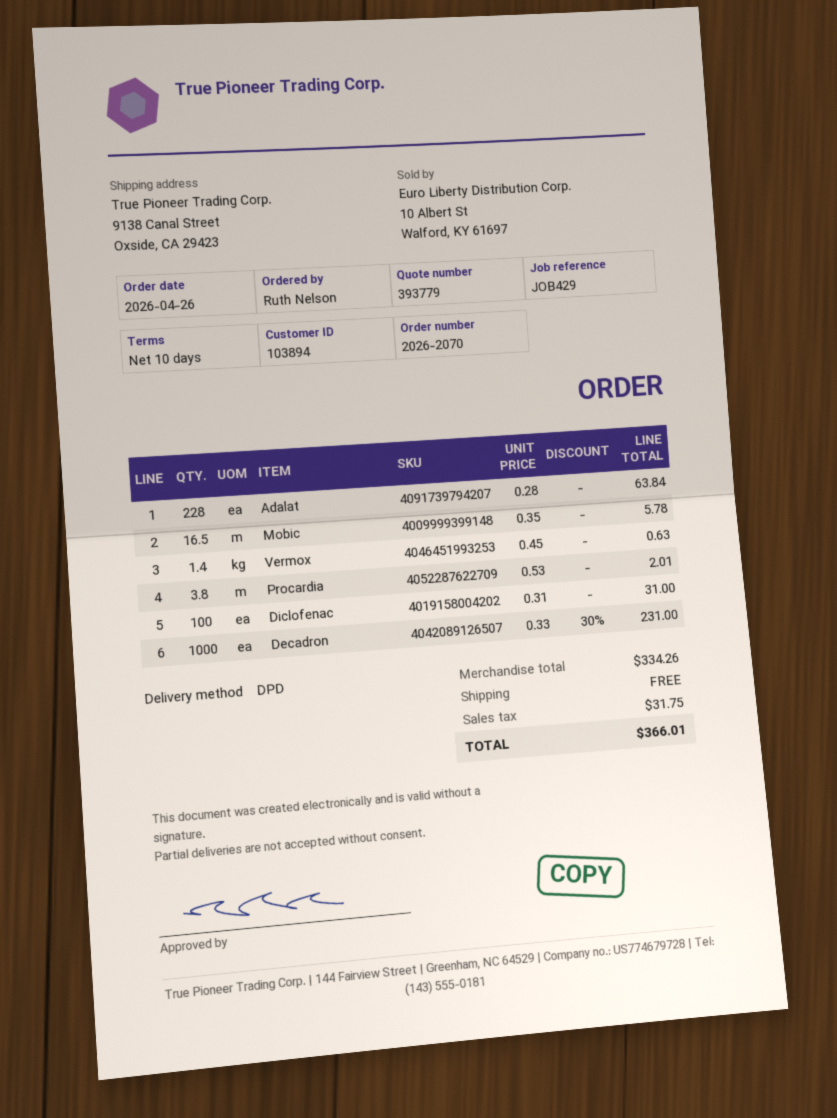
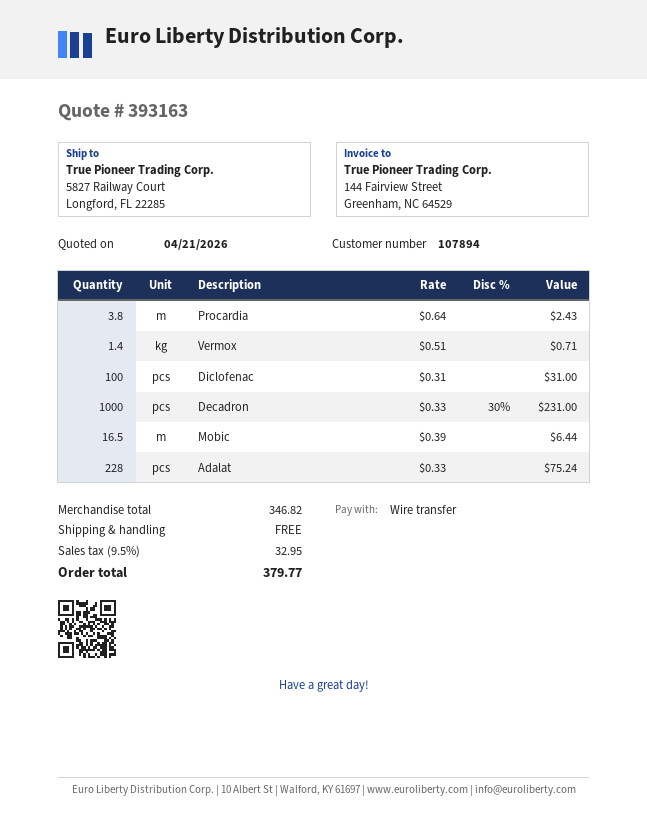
quote number: 393779 -> 393163
customer number: 103894 -> 107894
ship to: 9138 Canal Street, Oxside, CA 29423 -> 5827 Railway Court, Longford, FL 22285
Adalat: 228 x 0.28 = 63.84 -> 228 x 0.33 = 75.24
Mobic: 16.5 x 0.35 = 5.78 -> 16.5 x 0.39 = 6.44
Vermox: 1.4 x 0.45 = 0.63 -> 1.4 x 0.51 = 0.71
Procardia: 3.8 x 0.53 = 2.01 -> 3.8 x 0.64 = 2.43
subtotal: 334.26 -> 346.82
tax: 31.75 -> 32.95
total: 366.01 -> 379.77

